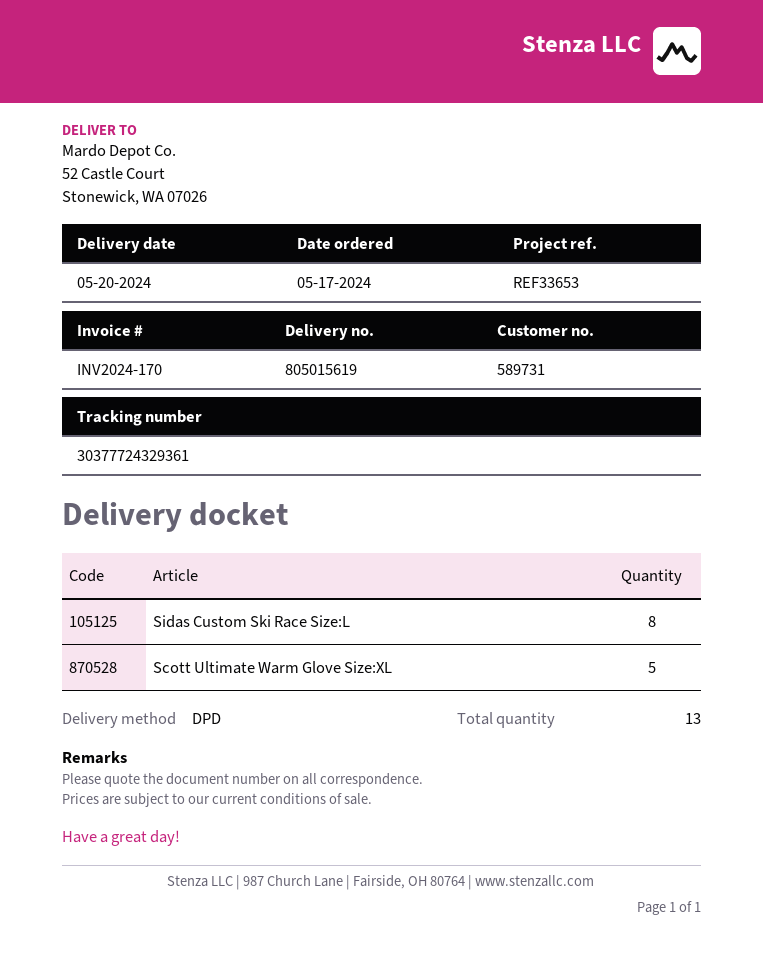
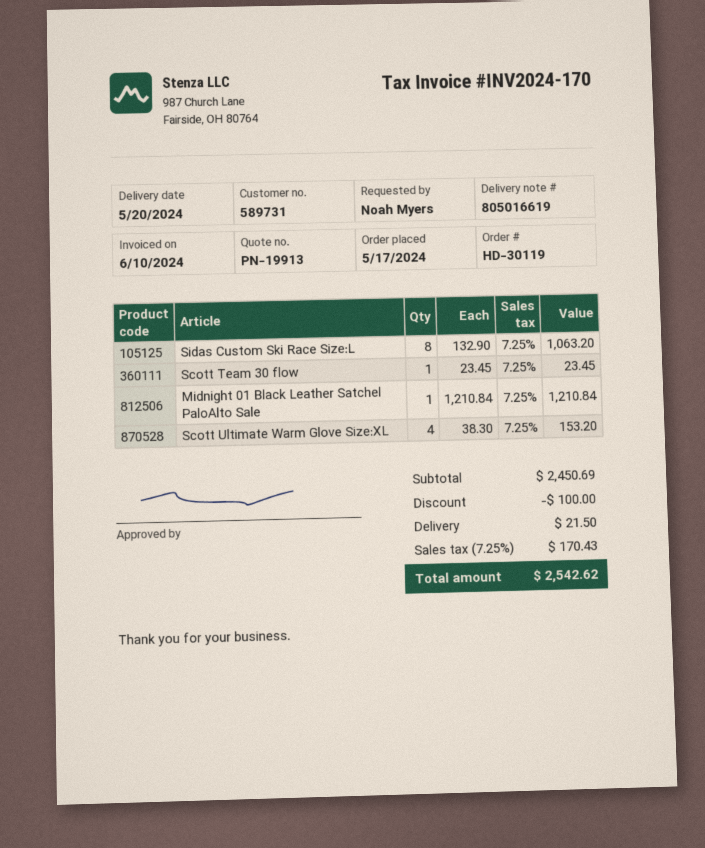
delivery note number: 805015619 -> 805016619
Scott Ultimate Warm Glove Size:XL: 5 -> 4
Scott Team 30 flow: none -> 1
Midnight 01 Black Leather Satchel PaloAlto Sale: none -> 1

